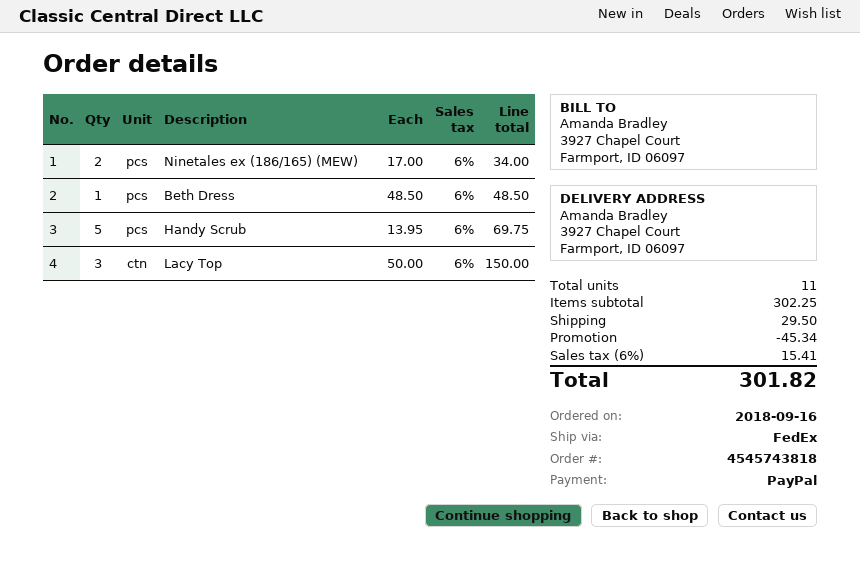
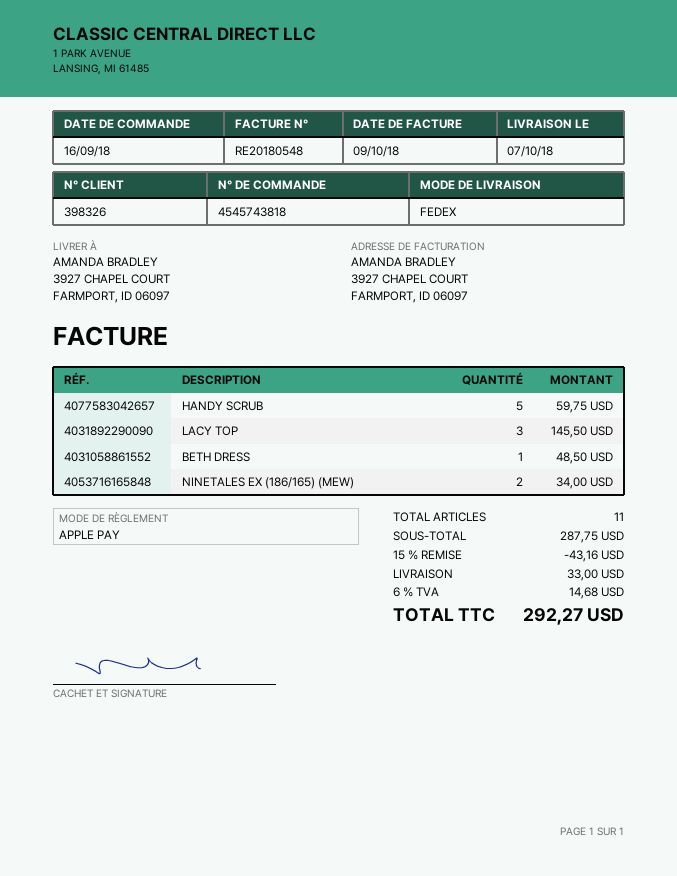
payment method: PayPal -> Apple Pay
Handy Scrub: 5 for 69.75 -> 5 for 59.75
Lacy Top: 3 for 150.00 -> 3 for 145.50
subtotal: 302.25 -> 287.75
discount: 45.34 -> 43.16
shipping: 29.50 -> 33.00
tax: 6% = 15.41 -> 6% = 14.68
total: 301.82 -> 292.27

